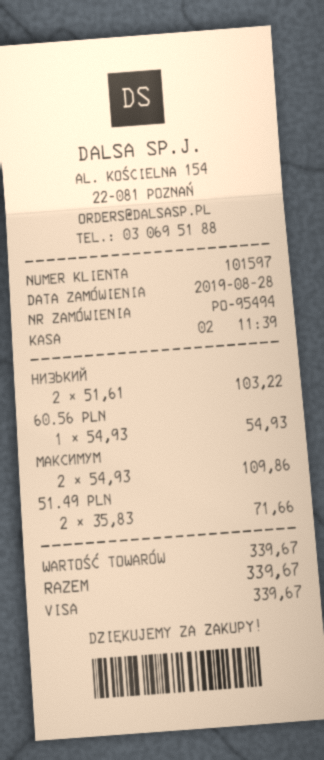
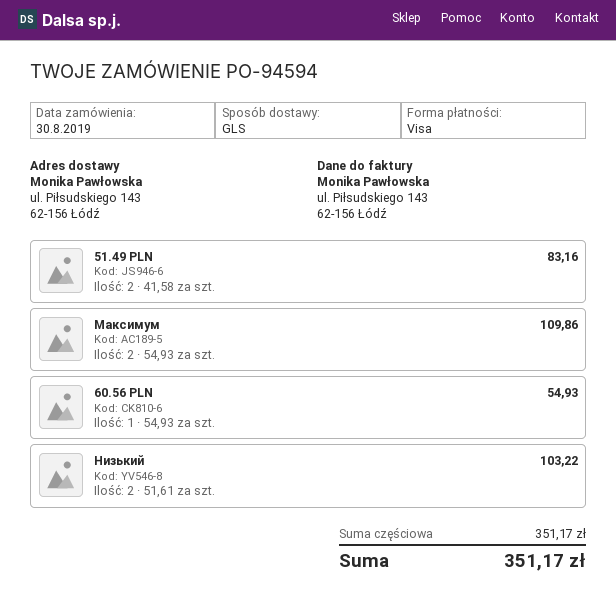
order number: PO-95494 -> PO-94594
order date: 2019-08-28 -> 2019-08-30
51.49 PLN: 2 x 35.83 = 71.66 -> 2 x 41.58 = 83.16
subtotal: 339.67 -> 351.17
total: 339.67 -> 351.17

